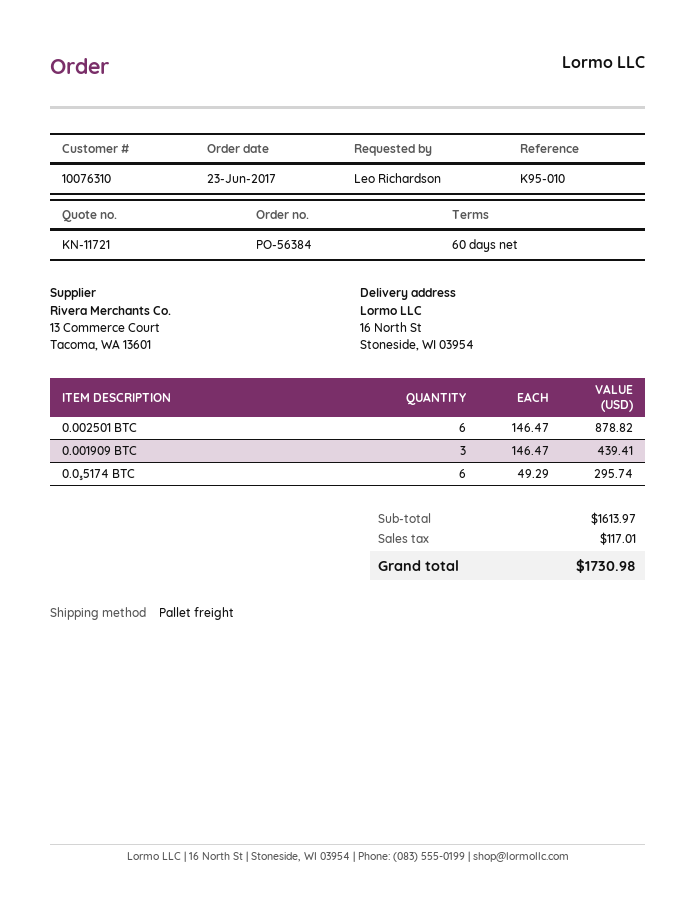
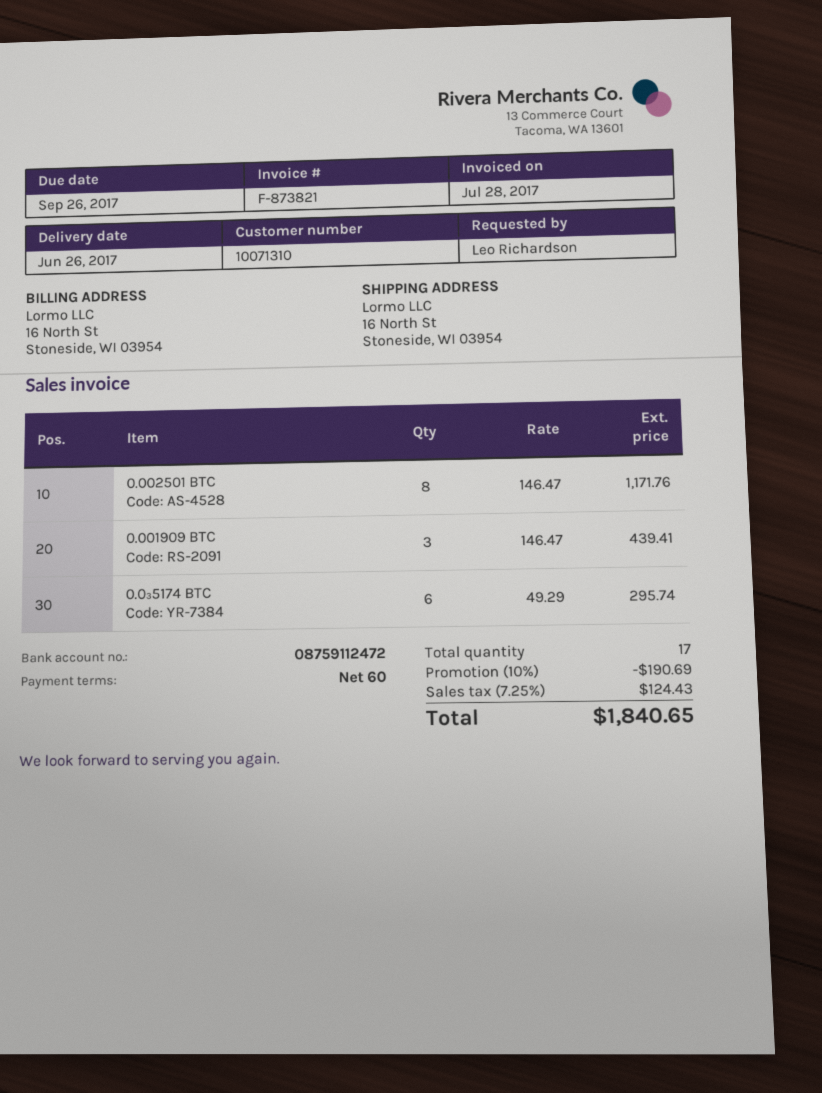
customer number: 10076310 -> 10071310
0.002501 BTC: 6 x 146.47 = 878.82 -> 8 x 146.47 = 1171.76
discount: none -> 10% = 190.69
tax: 117.01 -> 124.43
total: 1730.98 -> 1840.65

